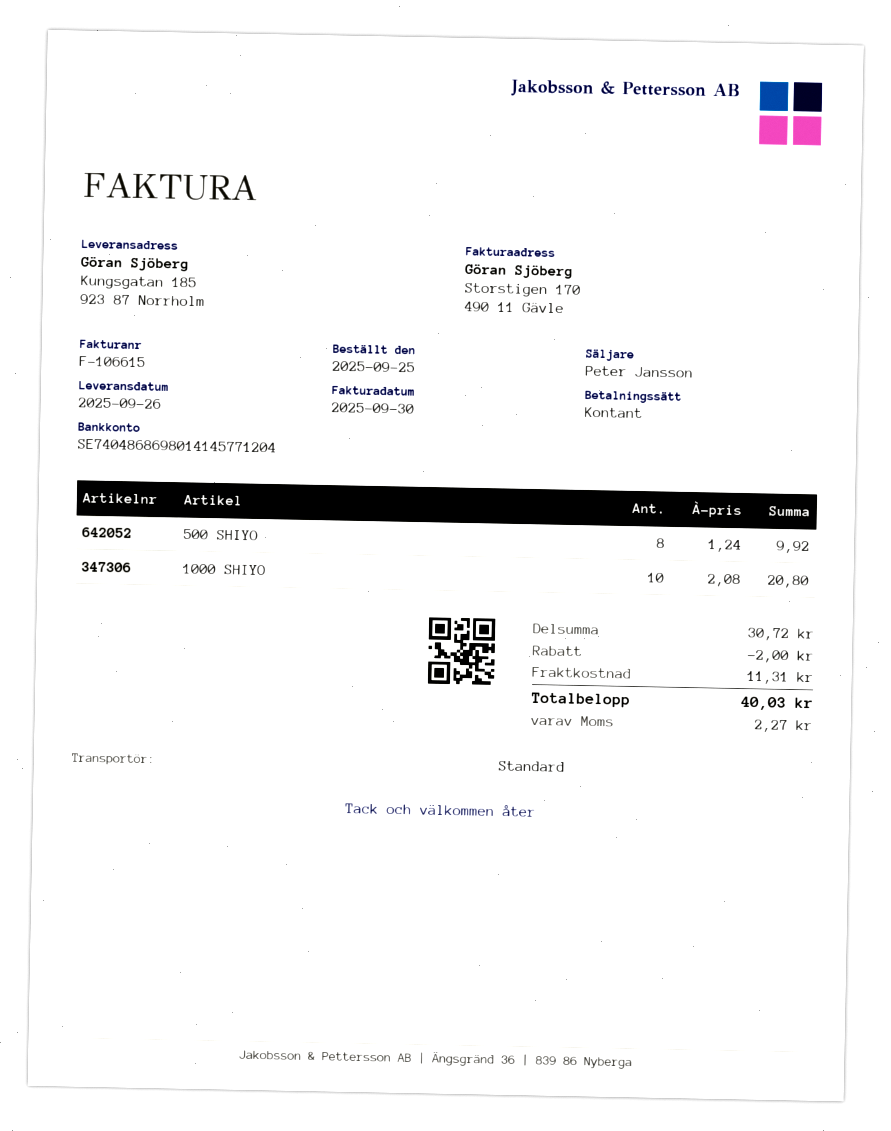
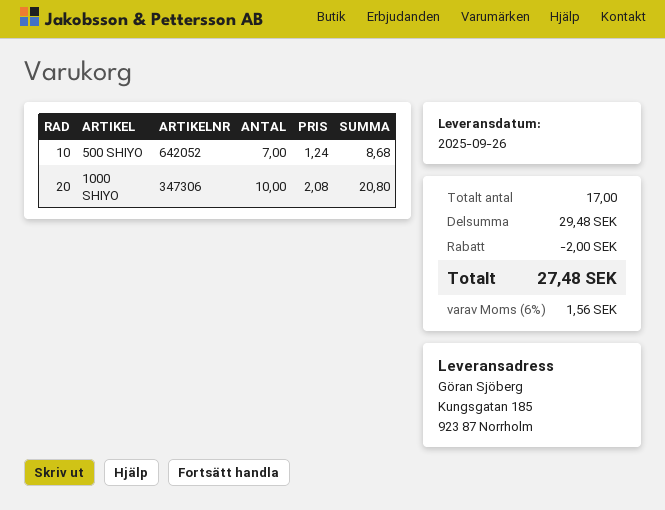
500 SHIYO: 8 x 1.24 = 9.92 -> 7 x 1.24 = 8.68
subtotal: 30.72 -> 29.48
shipping: 11.31 -> none
tax: 2.27 -> 1.56
total: 40.03 -> 27.48

